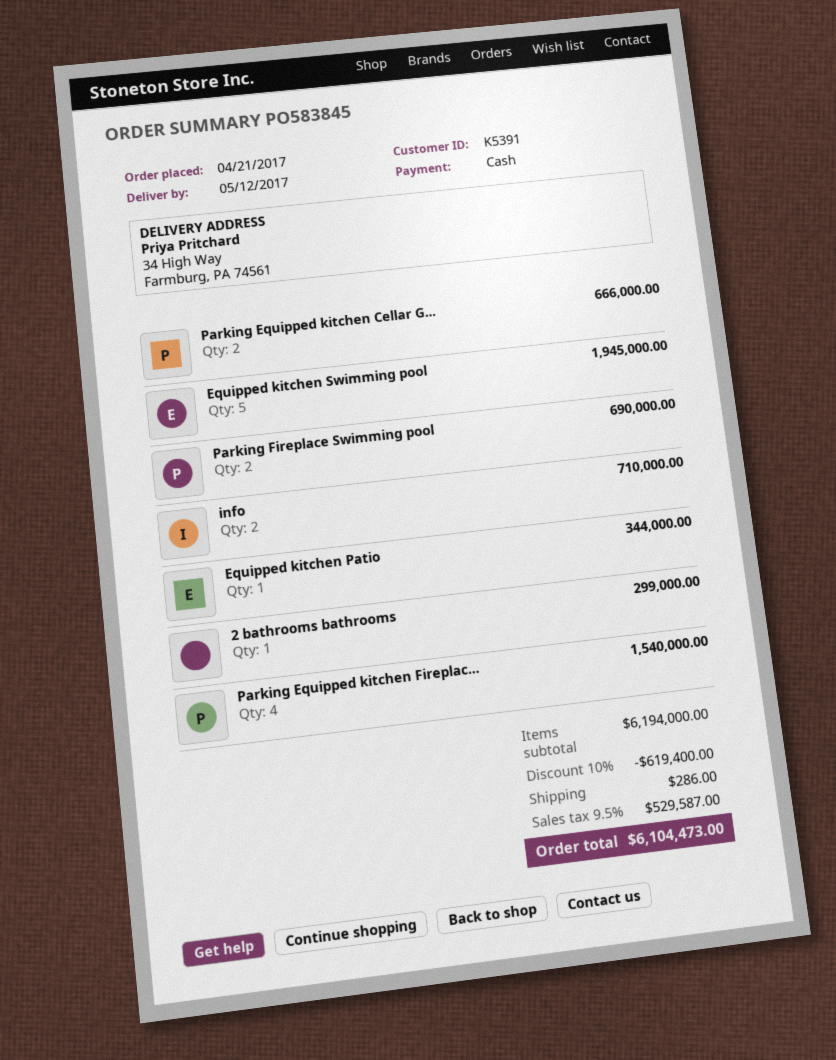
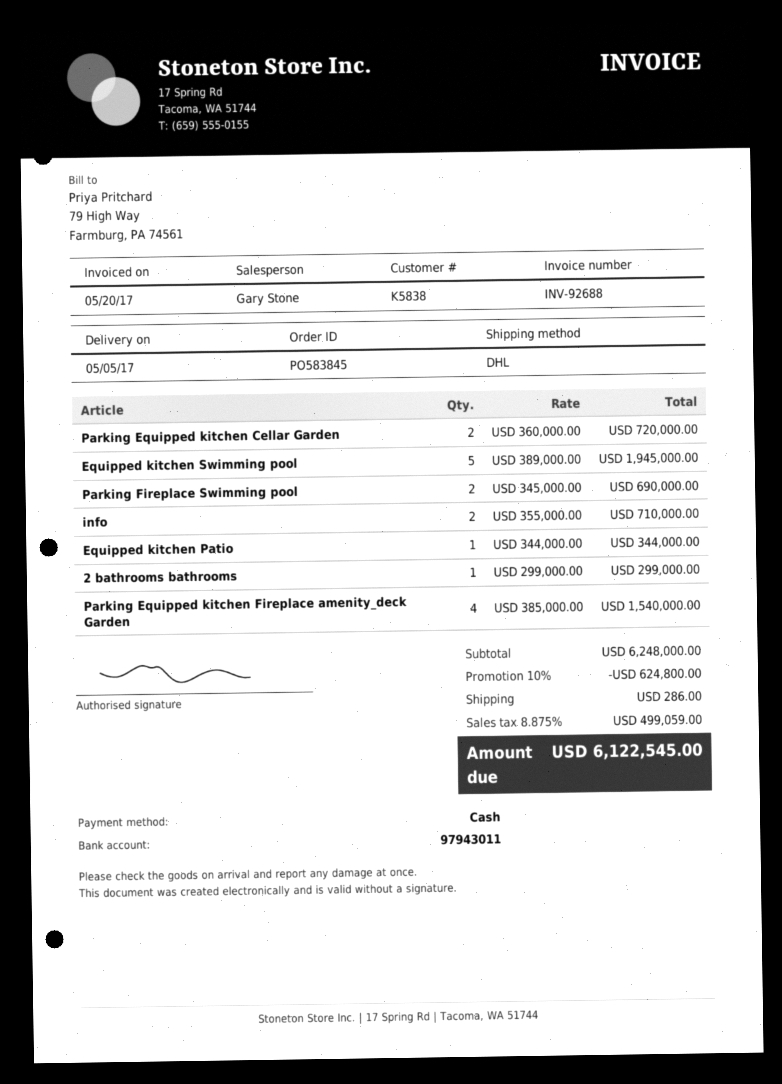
delivery date: 2017-05-12 -> 2017-05-05
customer number: K5391 -> K5838
Parking Equipped kitchen Cellar G...: 2 for 666000.00 -> 2 for 720000.00
subtotal: 6194000.00 -> 6248000.00
discount: 10% = 619400.00 -> 10% = 624800.00
tax: 9.5% = 529587.00 -> 8.875% = 499059.00
total: 6104473.00 -> 6122545.00

